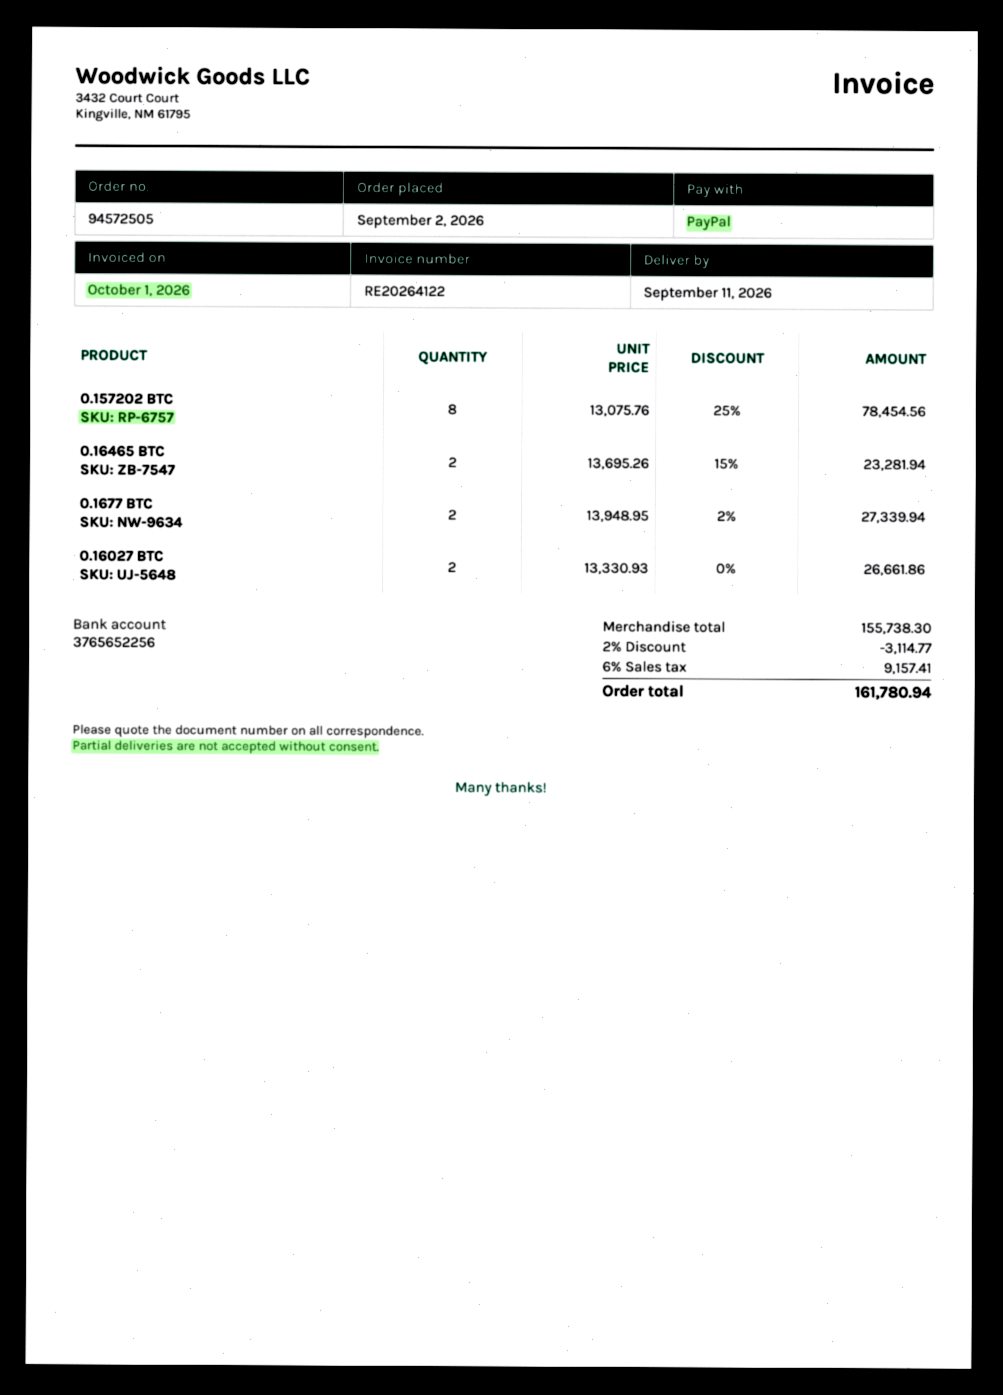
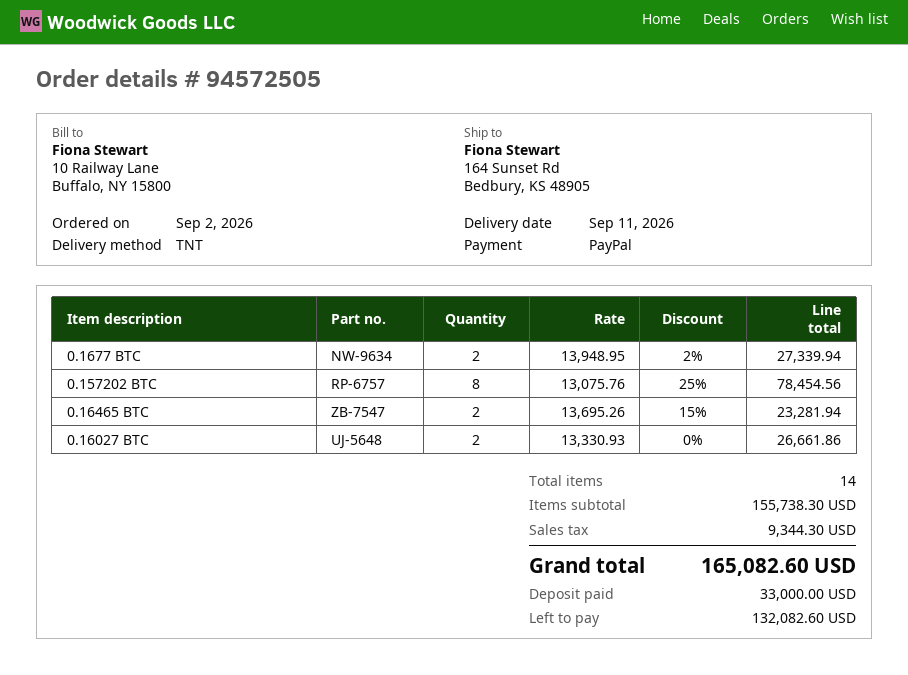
discount: 2% = 3114.77 -> none
tax: 9157.41 -> 9344.30
total: 161780.94 -> 165082.60

